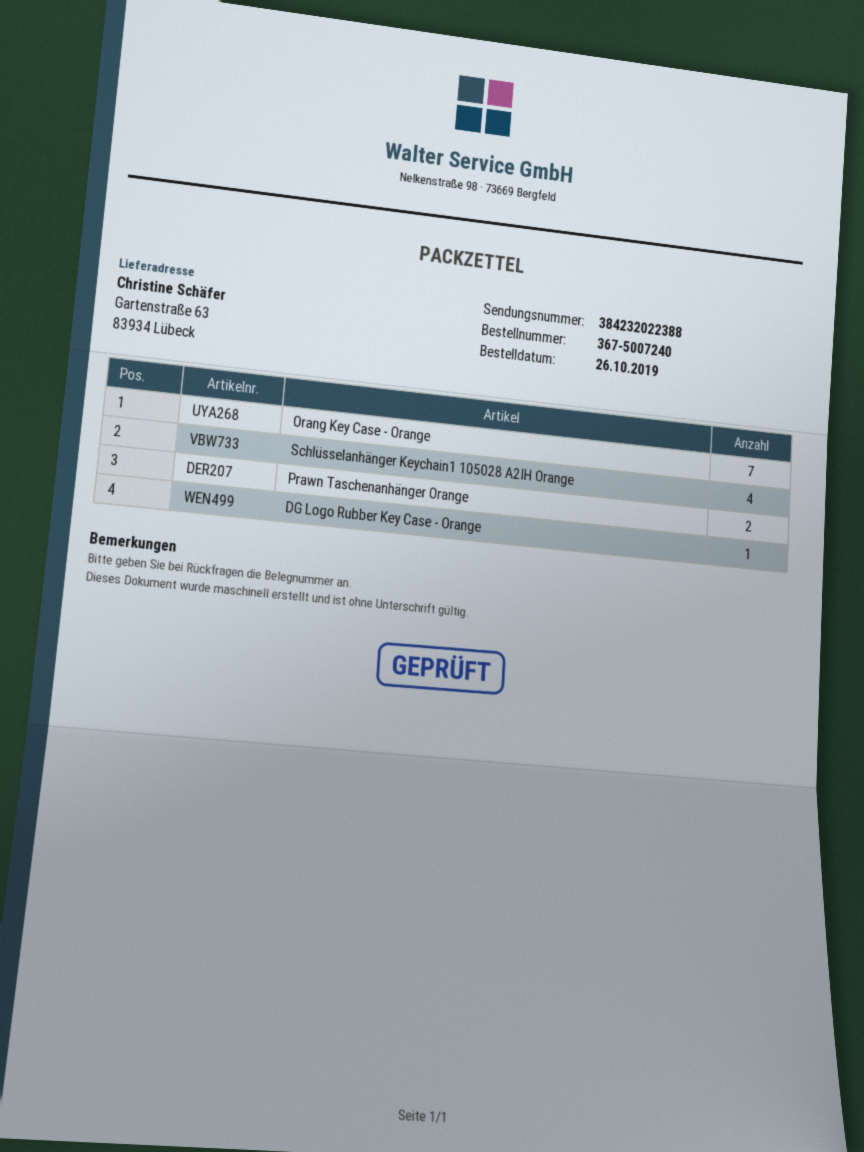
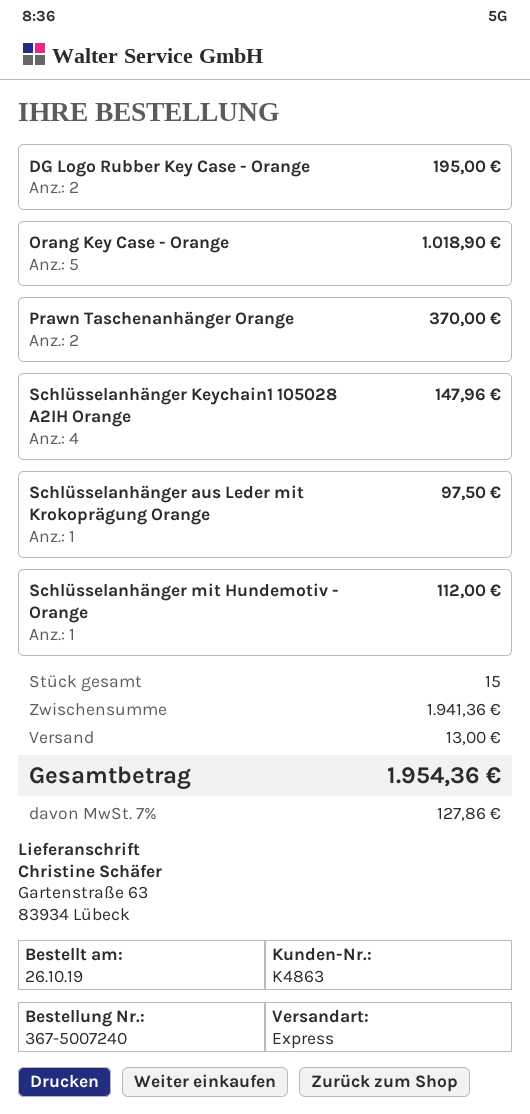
Orang Key Case - Orange: 7 -> 5
DG Logo Rubber Key Case - Orange: 1 -> 2
Schlüsselanhänger aus Leder mit Krokoprägung Orange: none -> 1
Schlüsselanhänger mit Hundemotiv - Orange: none -> 1

